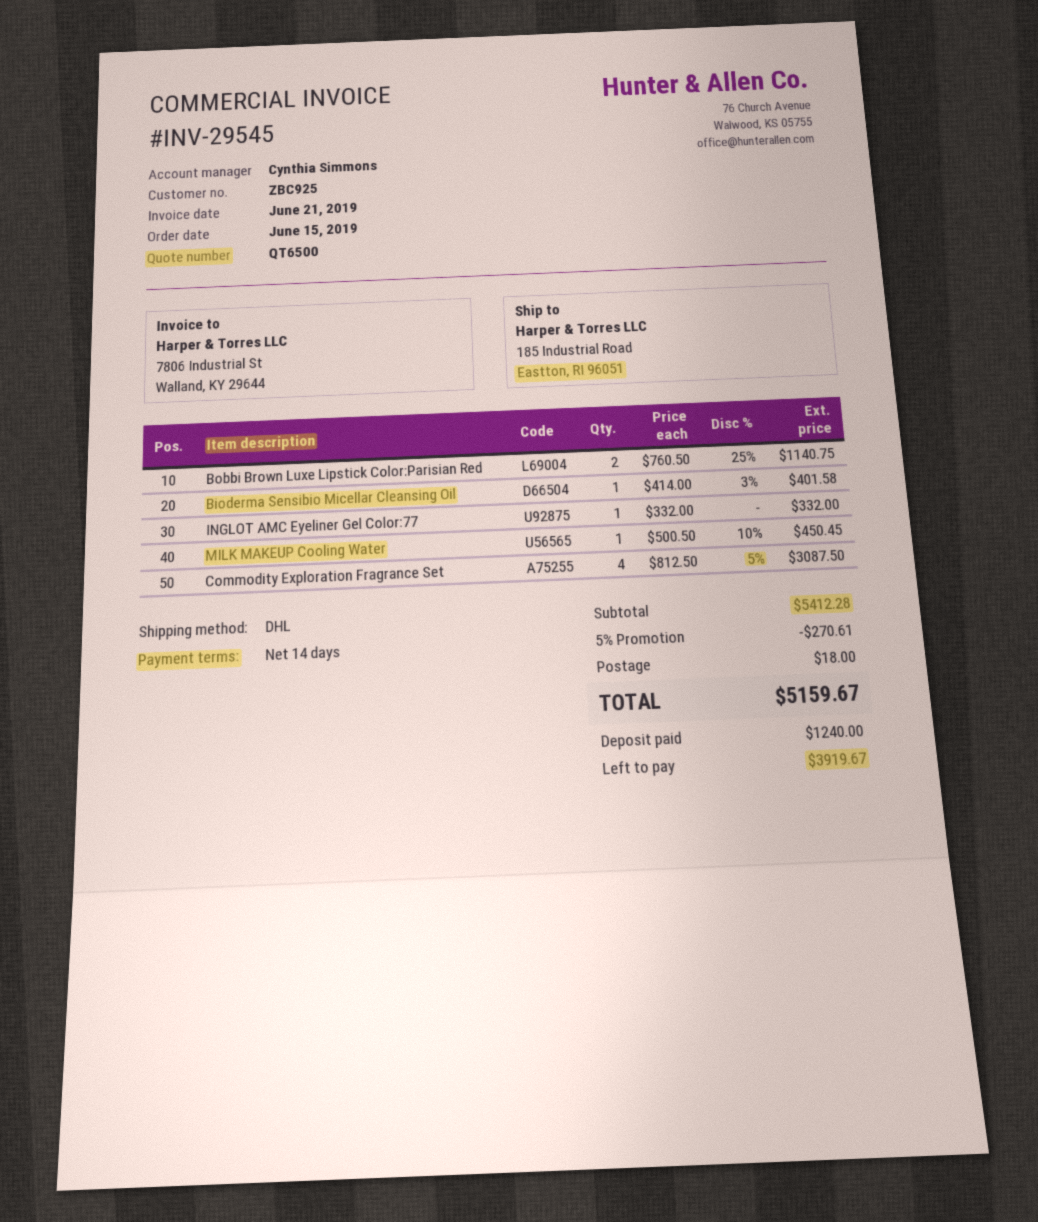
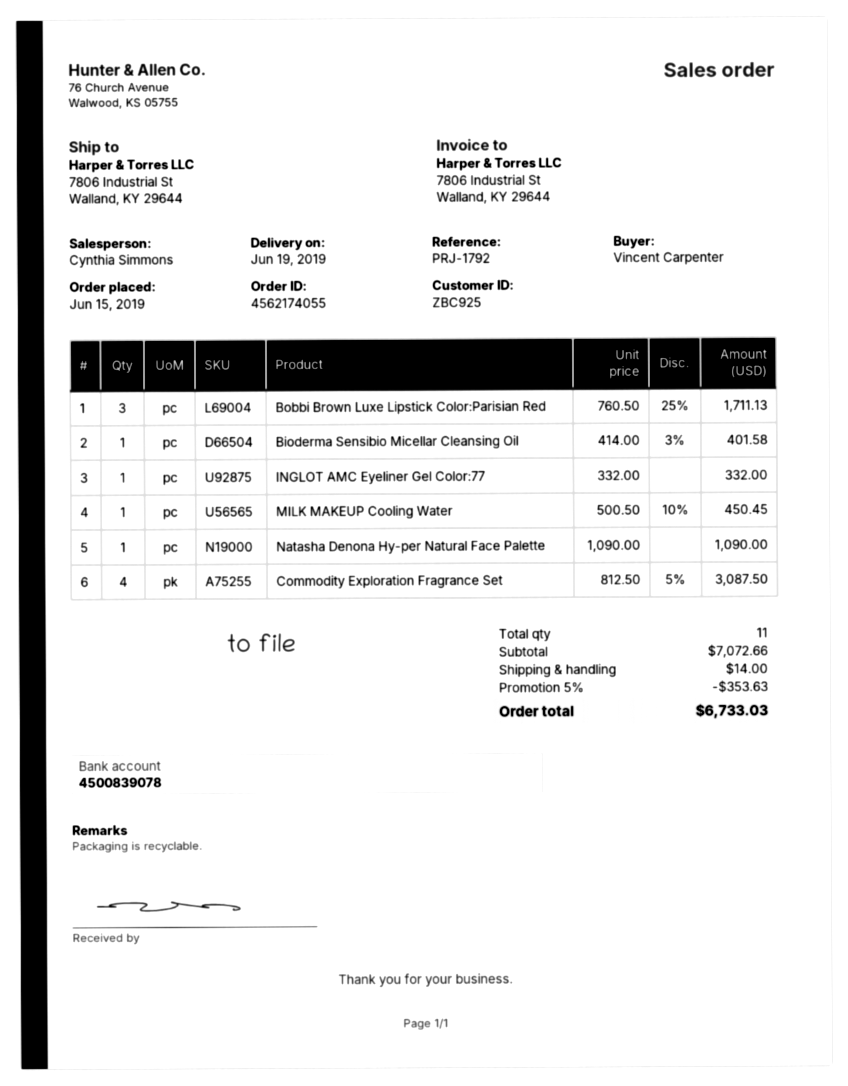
ship to: 185 Industrial Road, Eastton, RI 96051 -> 7806 Industrial St, Walland, KY 29644
Bobbi Brown Luxe Lipstick Color:Parisian Red: 2 x 760.50 - 25% = 1140.75 -> 3 x 760.50 - 25% = 1711.13
Natasha Denona Hy-per Natural Face Palette: none -> 1 x 1090.00 = 1090.00
subtotal: 5412.28 -> 7072.66
discount: 5% = 270.61 -> 5% = 353.63
shipping: 18.00 -> 14.00
total: 5159.67 -> 6733.03

